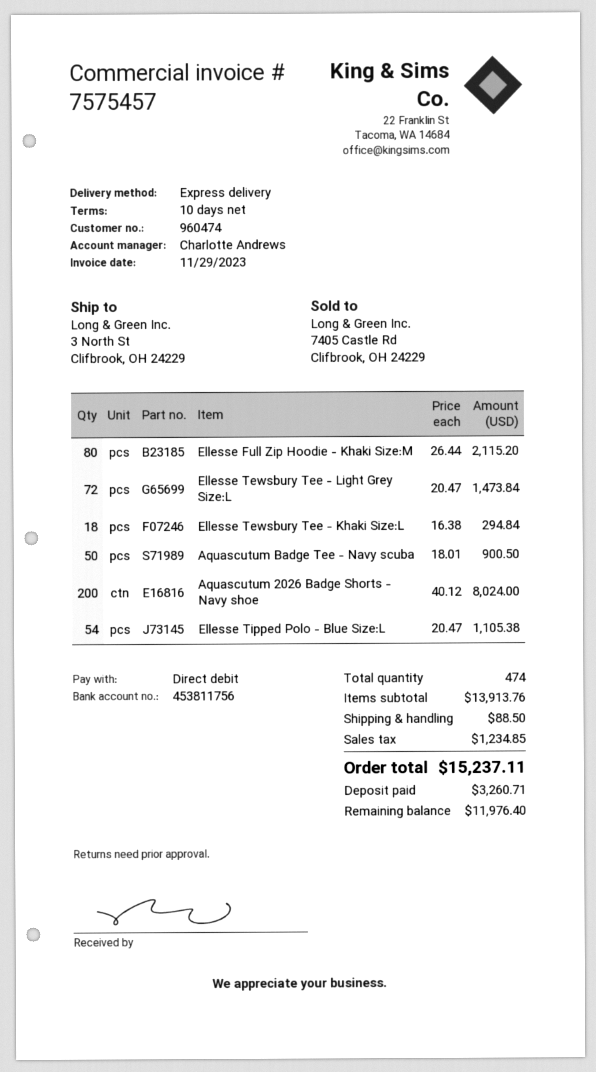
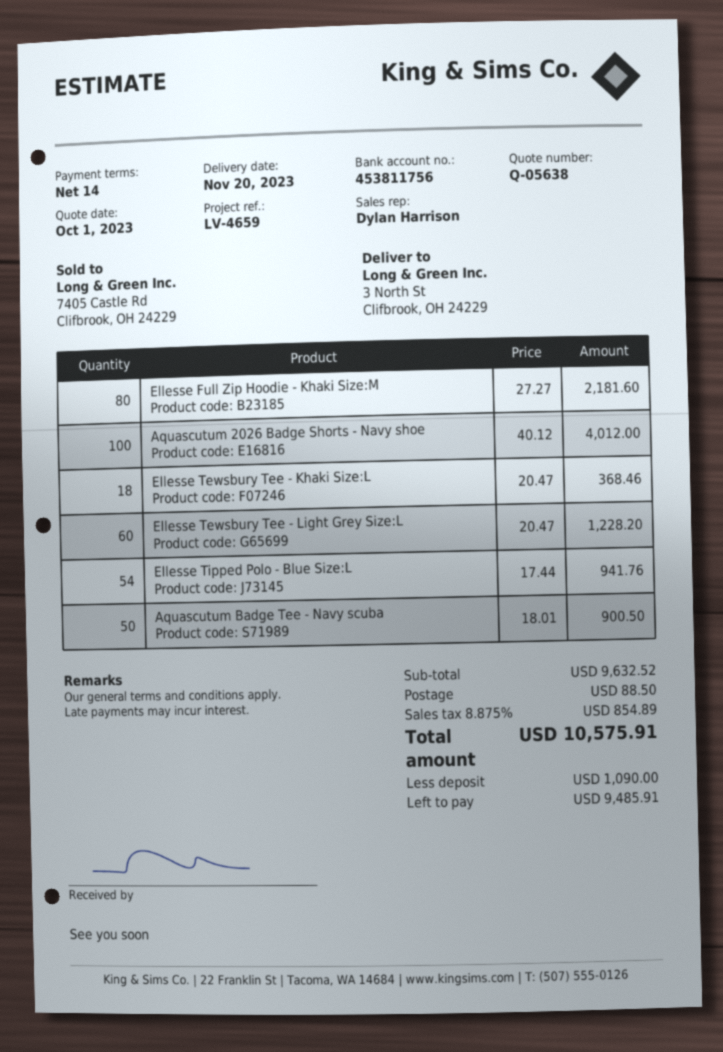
payment terms: 10 days -> 14 days
sales rep: Charlotte Andrews -> Dylan Harrison
Ellesse Full Zip Hoodie - Khaki Size:M: 80 x 26.44 = 2115.20 -> 80 x 27.27 = 2181.60
Ellesse Tewsbury Tee - Light Grey Size:L: 72 x 20.47 = 1473.84 -> 60 x 20.47 = 1228.20
Ellesse Tewsbury Tee - Khaki Size:L: 18 x 16.38 = 294.84 -> 18 x 20.47 = 368.46
Aquascutum 2026 Badge Shorts - Navy shoe: 200 x 40.12 = 8024.00 -> 100 x 40.12 = 4012.00
Ellesse Tipped Polo - Blue Size:L: 54 x 20.47 = 1105.38 -> 54 x 17.44 = 941.76
subtotal: 13913.76 -> 9632.52
tax: 1234.85 -> 854.89
total: 15237.11 -> 10575.91
deposit: 3260.71 -> 1090.00
balance: 11976.40 -> 9485.91

